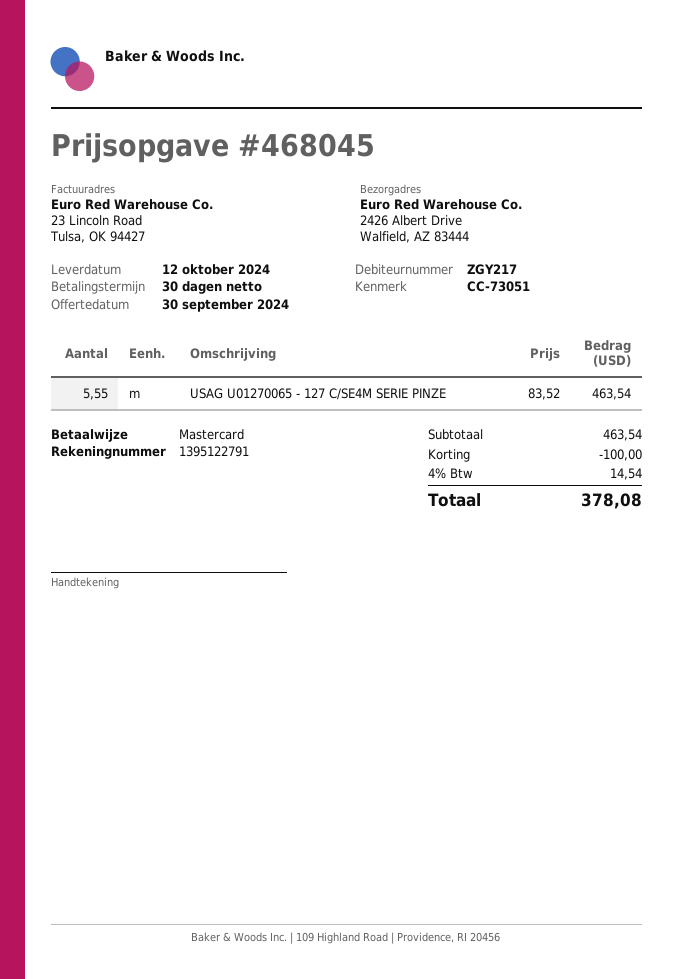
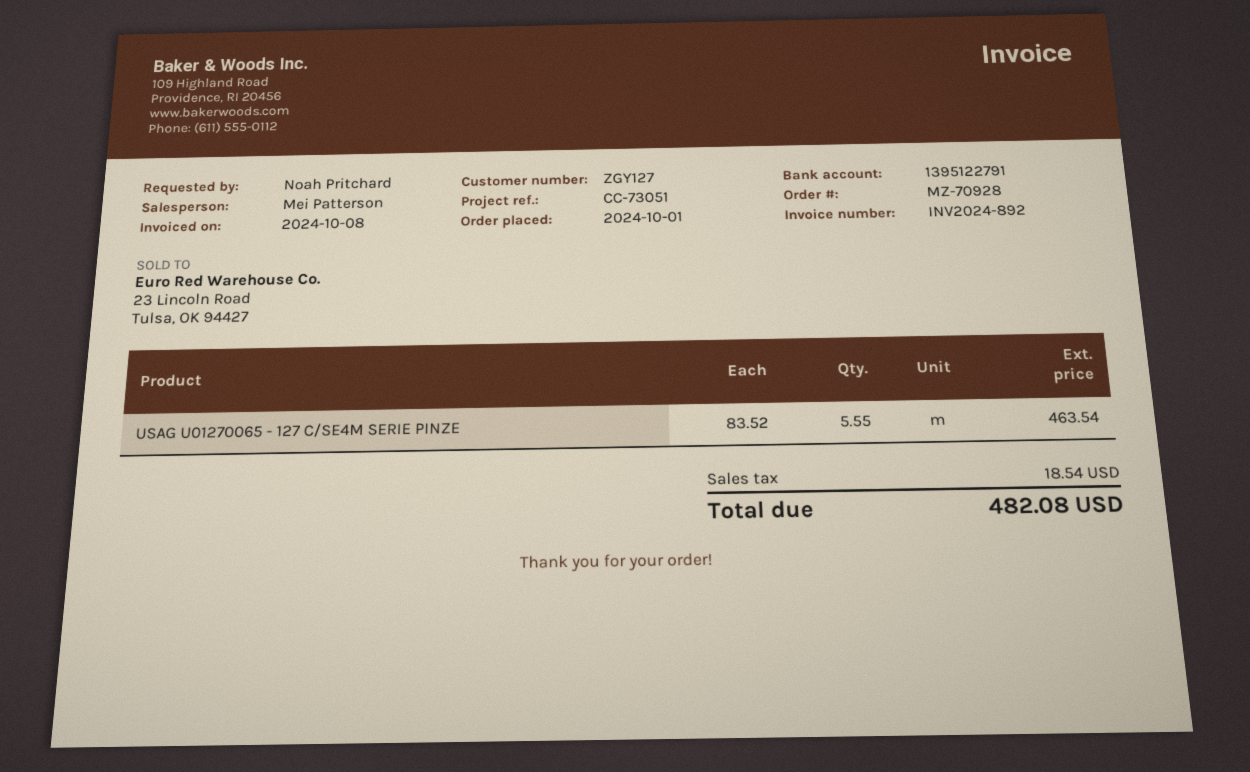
customer number: ZGY217 -> ZGY127
discount: 100.00 -> none
tax: 14.54 -> 18.54
total: 378.08 -> 482.08

